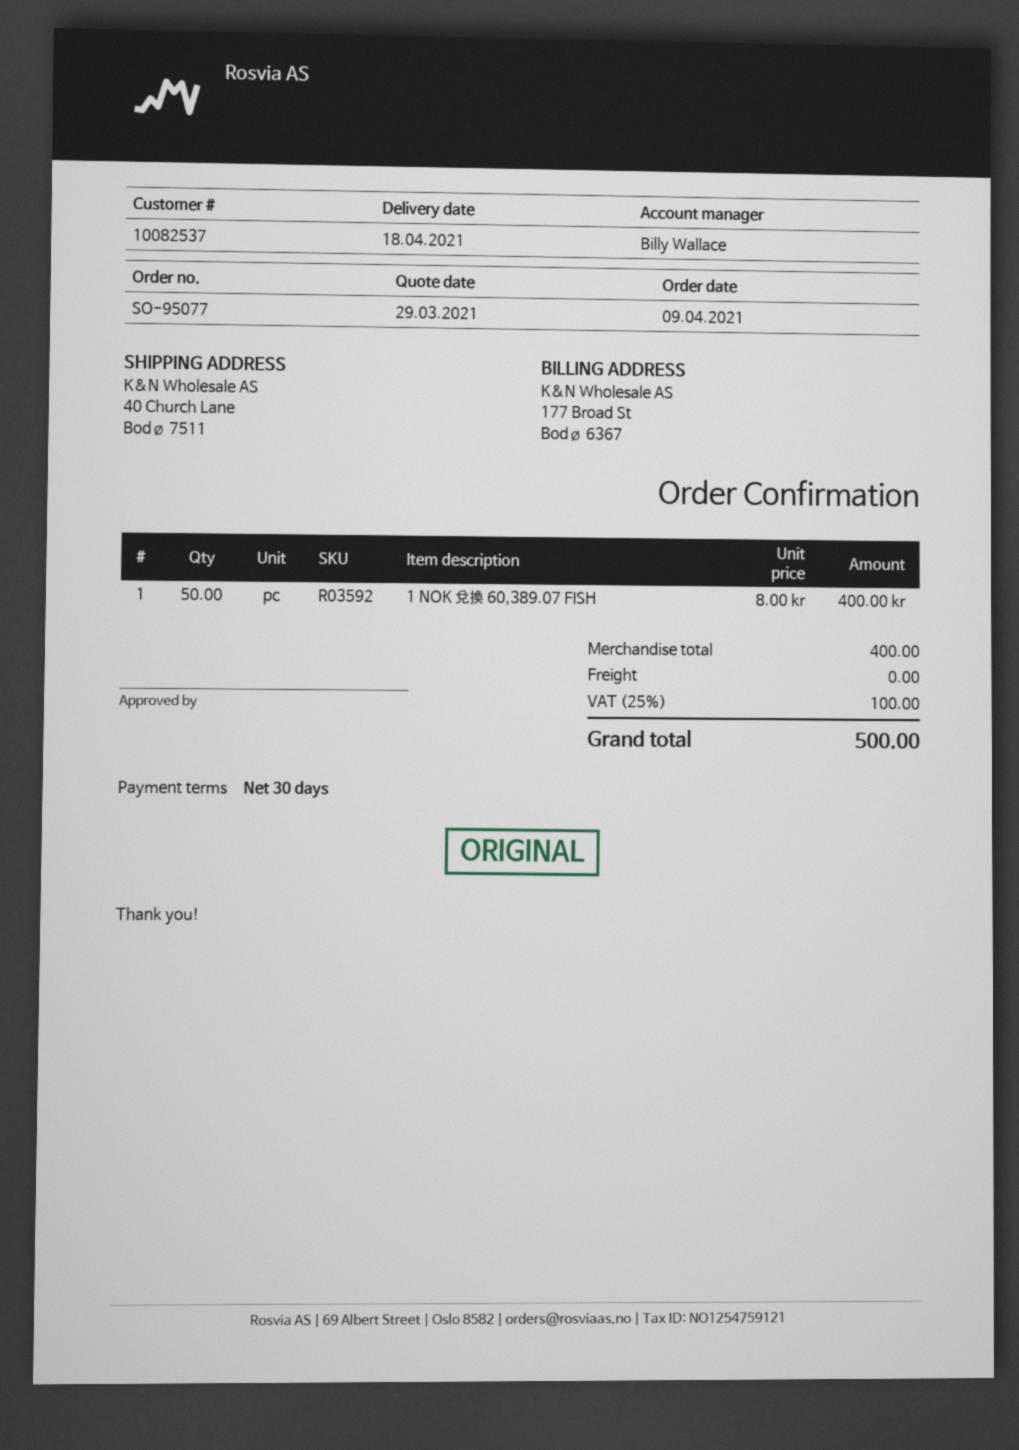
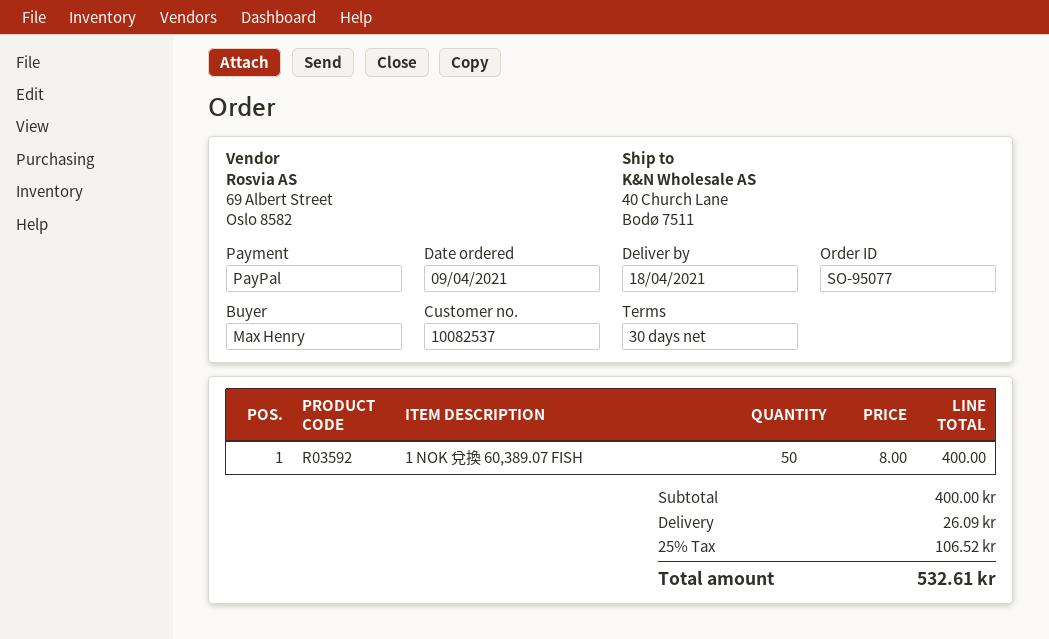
shipping: 0.00 -> 26.09
tax: 25% = 100.00 -> 25% = 106.52
total: 500.00 -> 532.61

